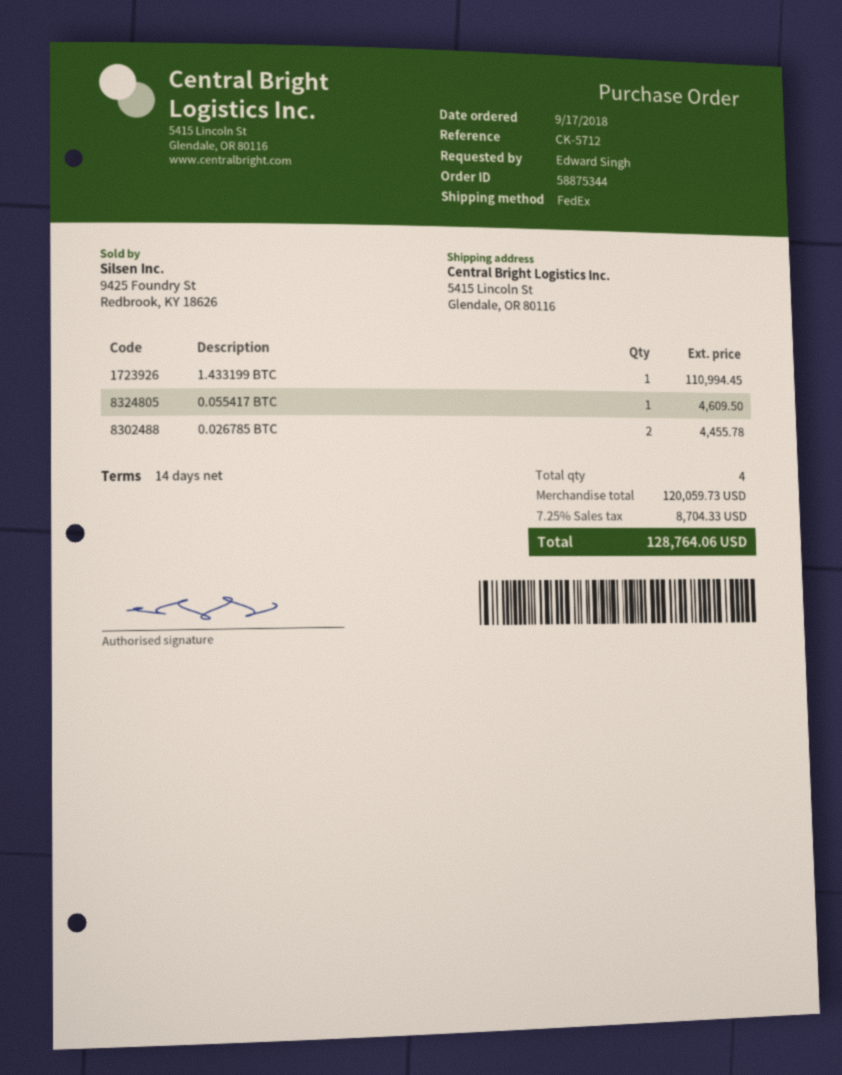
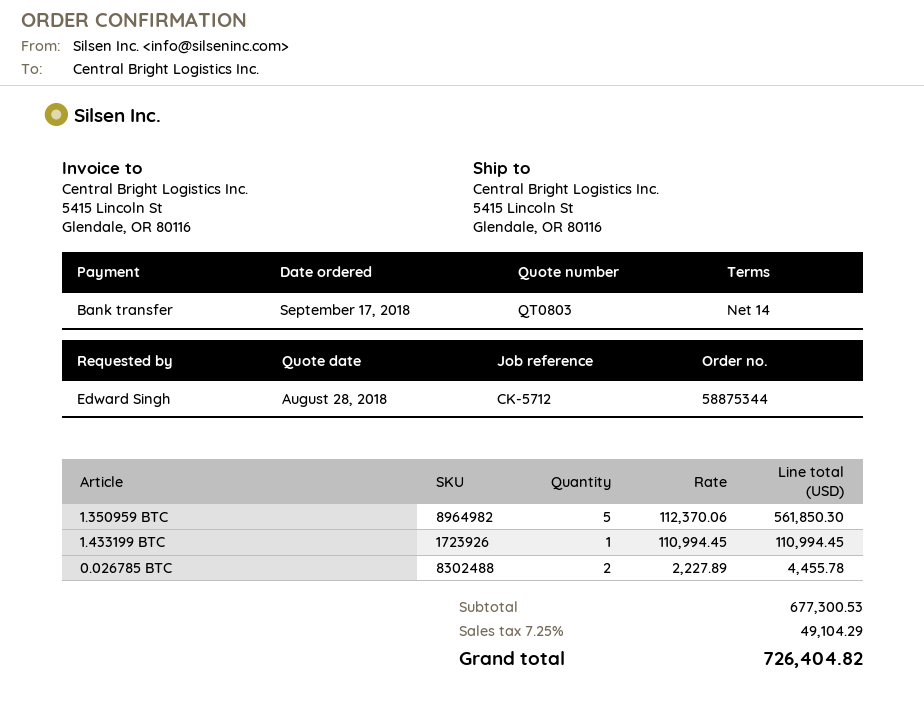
0.055417 BTC: 1 for 4609.50 -> none
1.350959 BTC: none -> 5 for 561850.30
subtotal: 120059.73 -> 677300.53
tax: 7.25% = 8704.33 -> 7.25% = 49104.29
total: 128764.06 -> 726404.82

